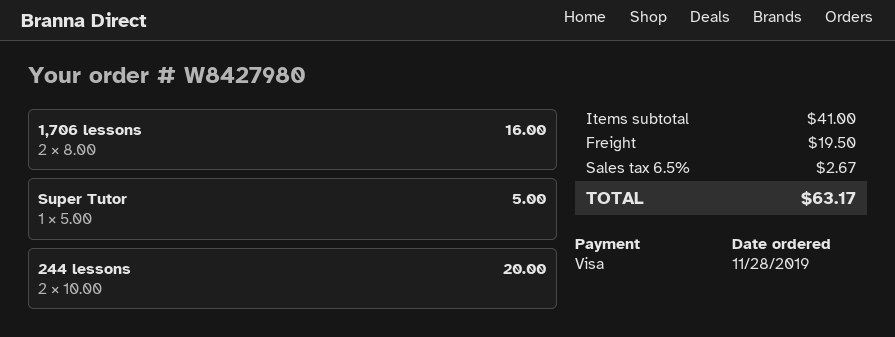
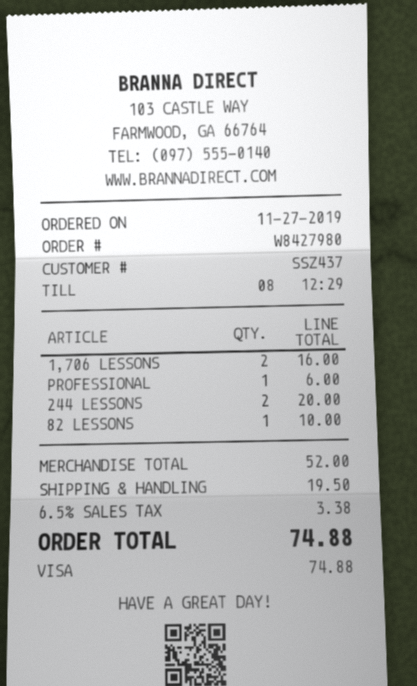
order date: 2019-11-28 -> 2019-11-27
Super Tutor: 1 for 5.00 -> none
PROFESSIONAL: none -> 1 for 6.00
82 LESSONS: none -> 1 for 10.00
subtotal: 41.00 -> 52.00
tax: 6.5% = 2.67 -> 6.5% = 3.38
total: 63.17 -> 74.88

